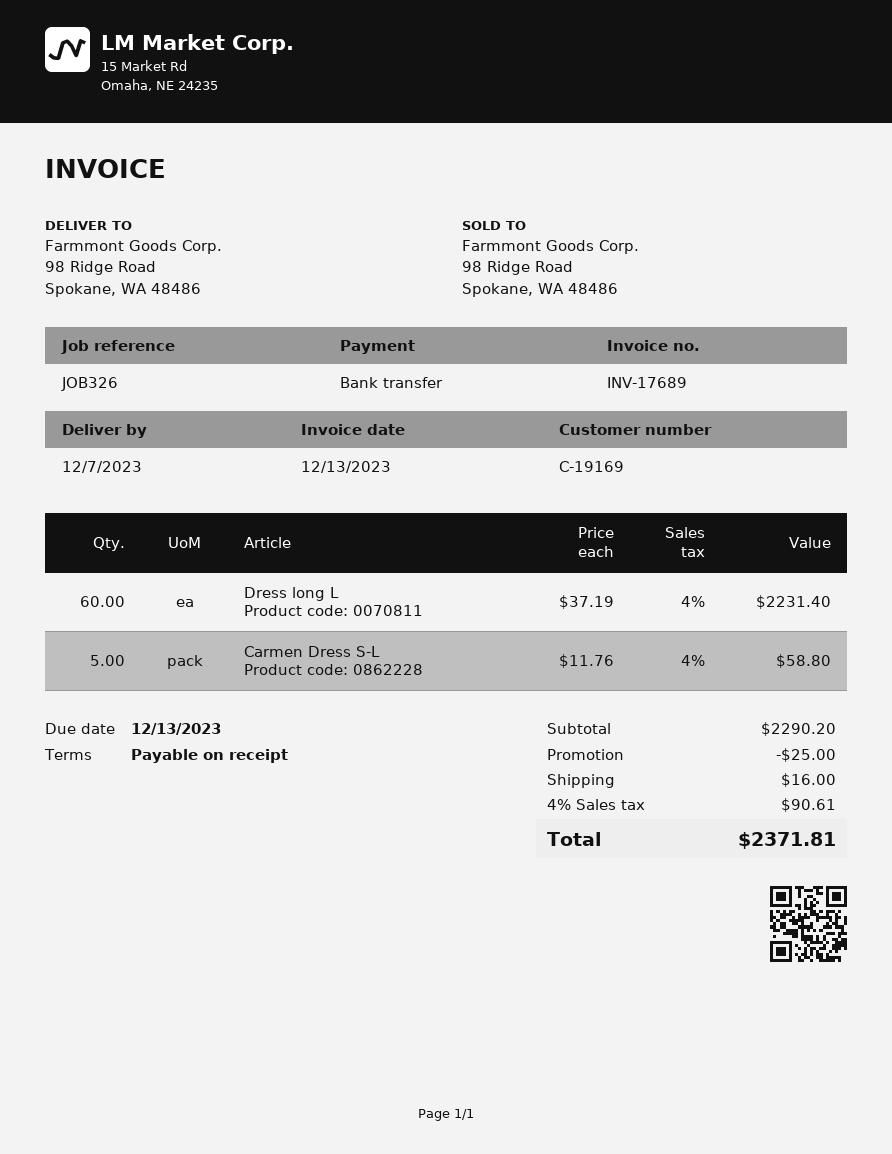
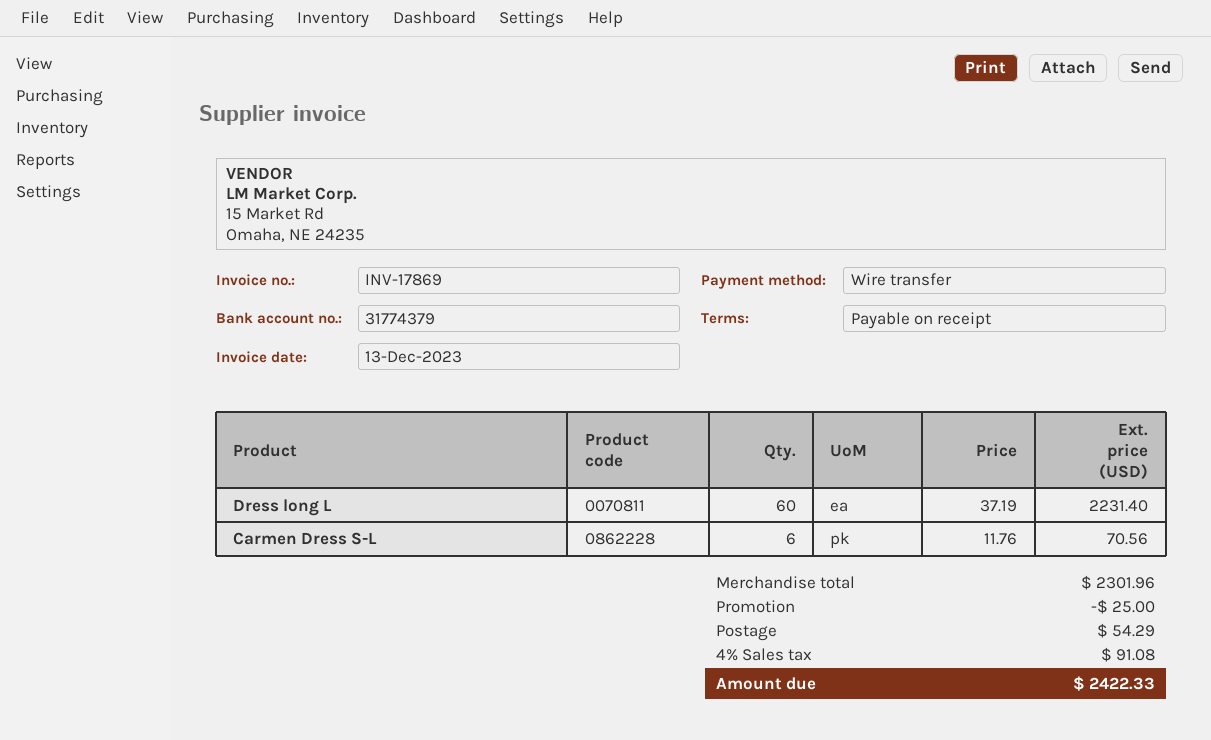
invoice number: INV-17689 -> INV-17869
Carmen Dress S-L: 5 x 11.76 = 58.80 -> 6 x 11.76 = 70.56
subtotal: 2290.20 -> 2301.96
shipping: 16.00 -> 54.29
tax: 4% = 90.61 -> 4% = 91.08
total: 2371.81 -> 2422.33

